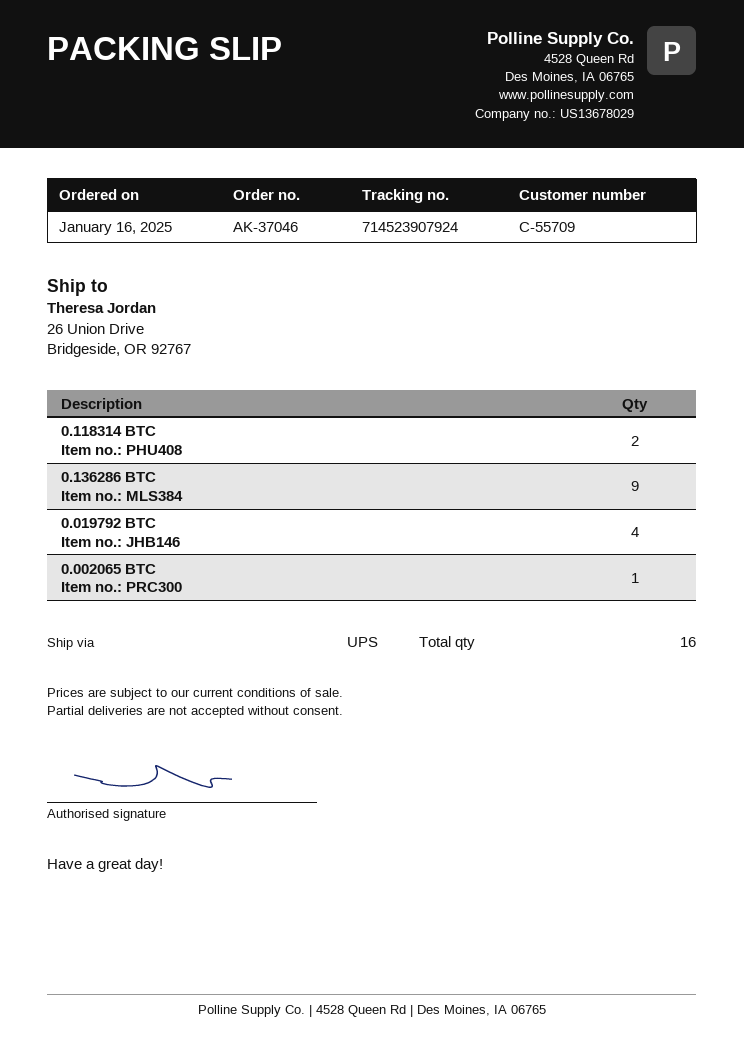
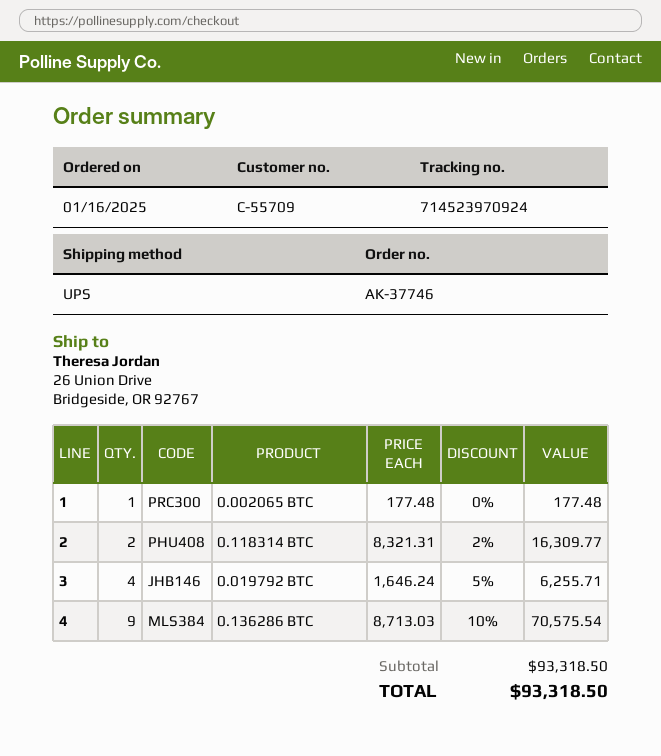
order number: AK-37046 -> AK-37746
tracking number: 714523907924 -> 714523970924

